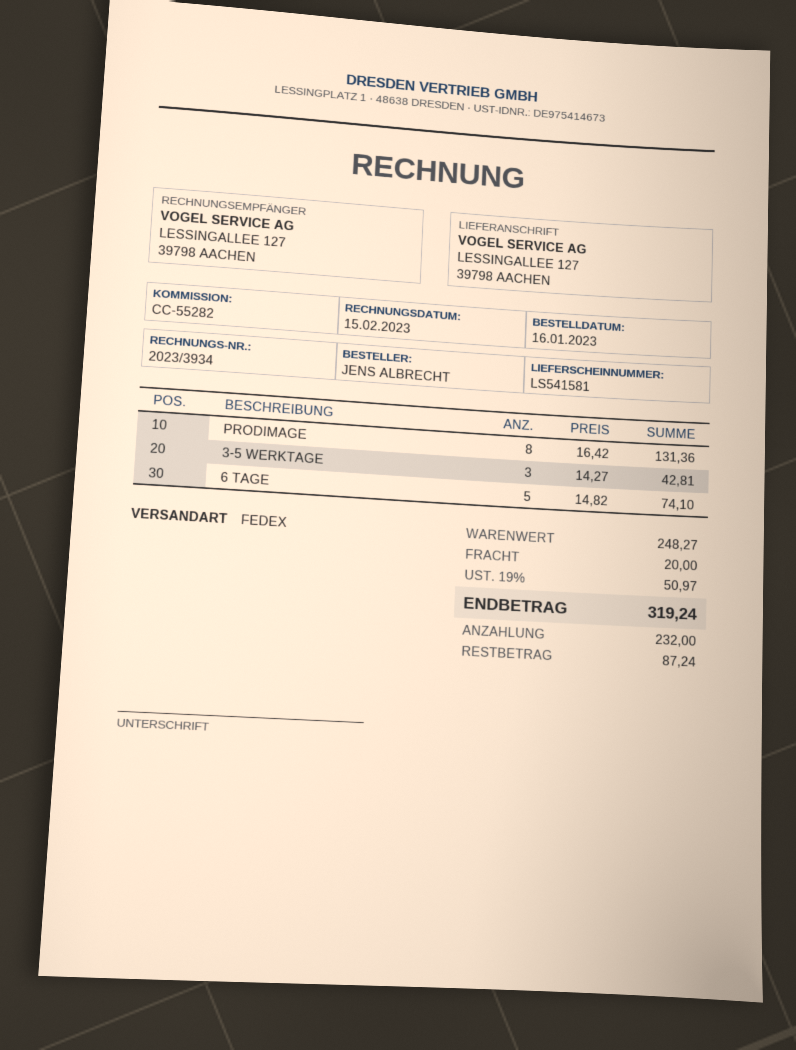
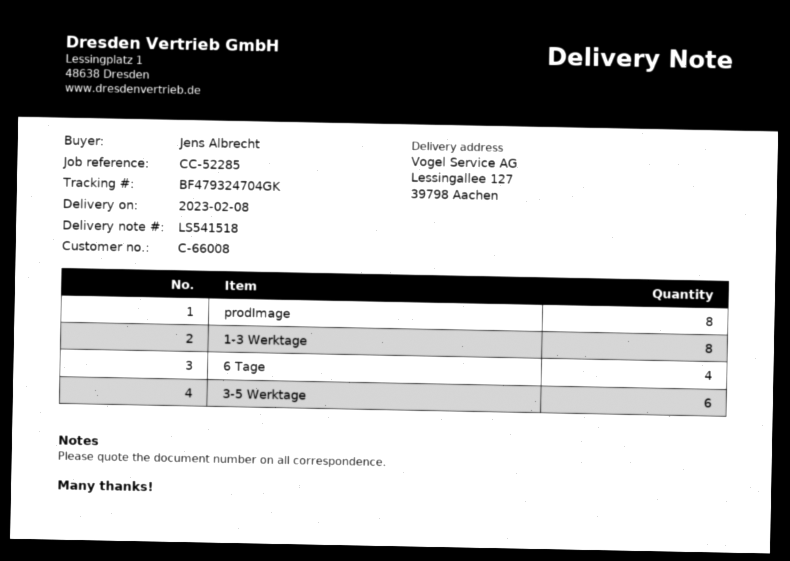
delivery note number: LS541581 -> LS541518
reference: CC-55282 -> CC-52285
3-5 WERKTAGE: 3 -> 6
6 TAGE: 5 -> 4
1-3 Werktage: none -> 8

